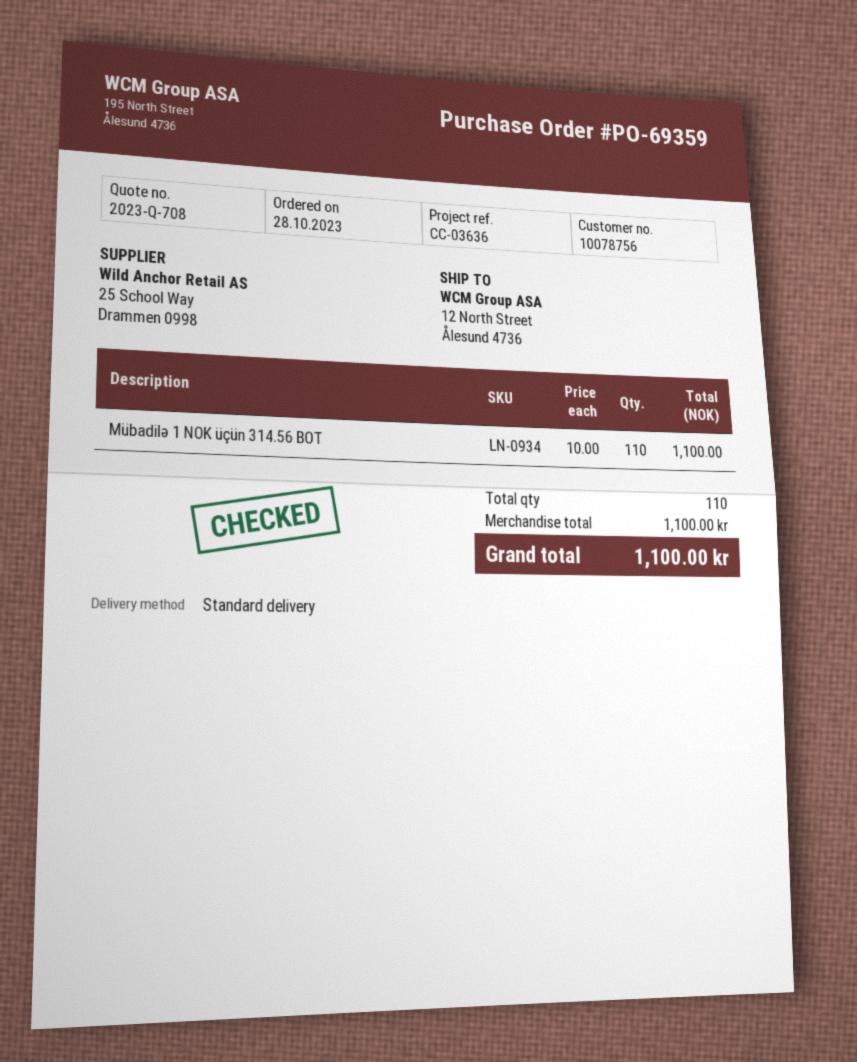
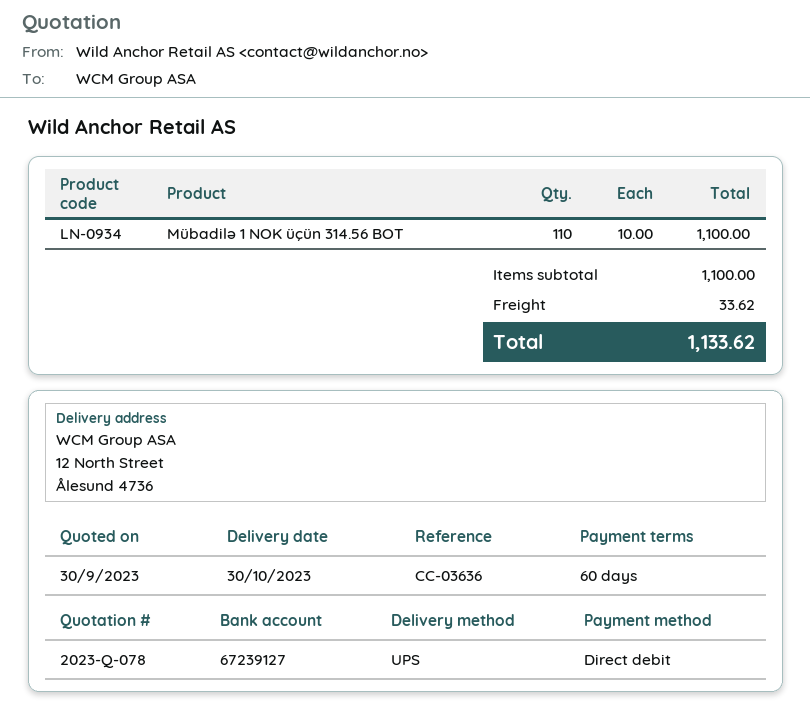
quote number: 2023-Q-708 -> 2023-Q-078
shipping method: standard -> UPS
shipping: none -> 33.62
total: 1100.00 -> 1133.62

